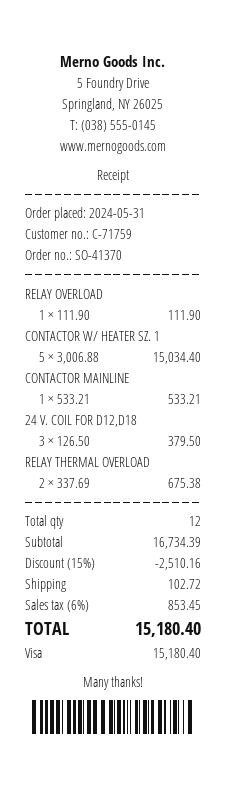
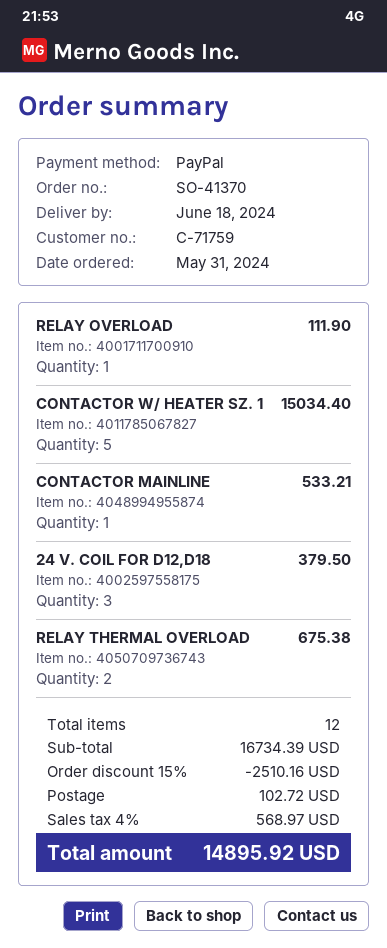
payment method: Visa -> PayPal
tax: 6% = 853.45 -> 4% = 568.97
total: 15180.40 -> 14895.92

